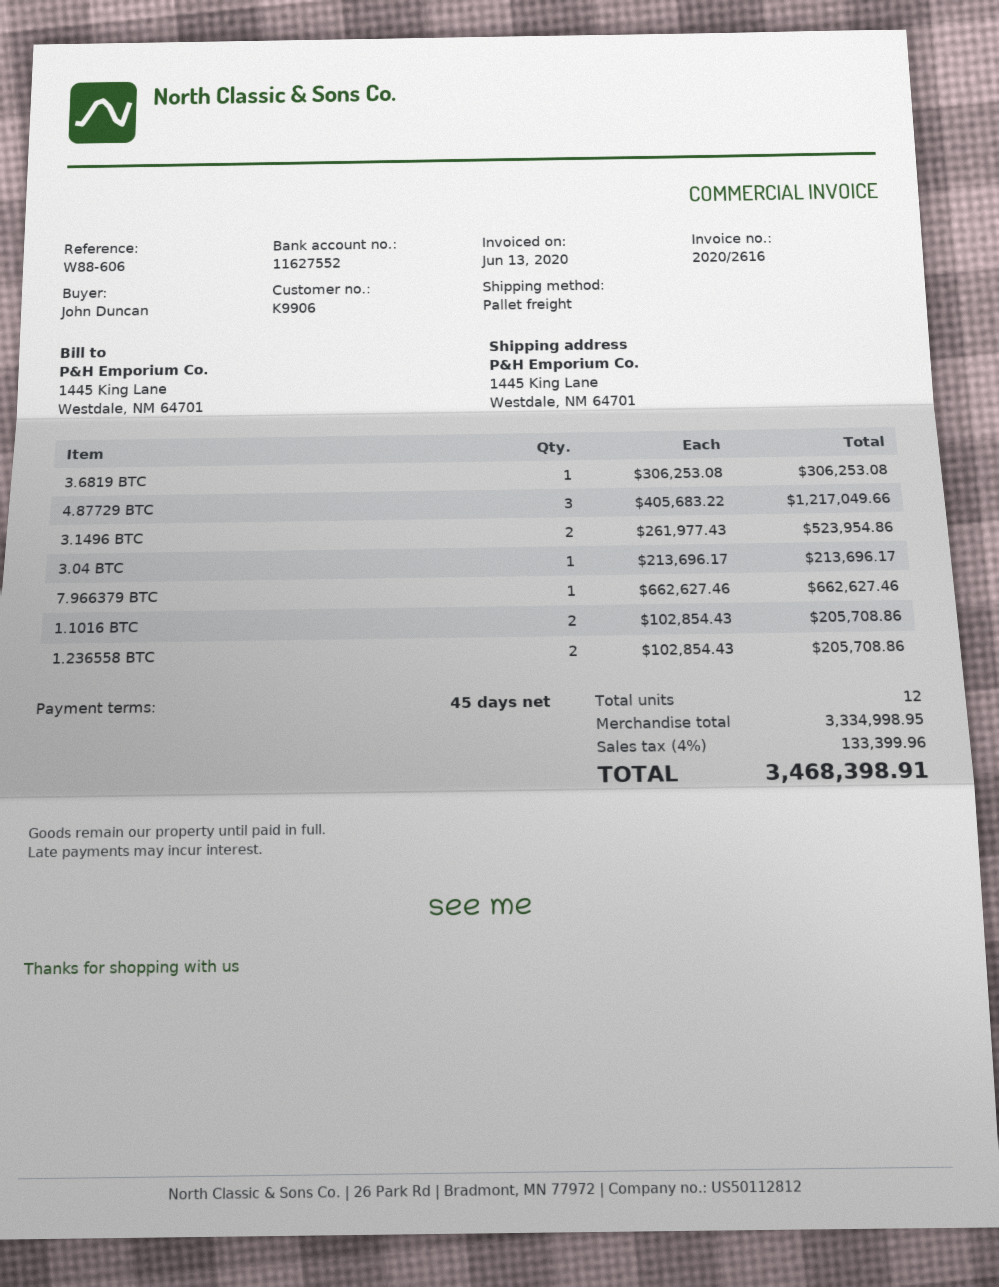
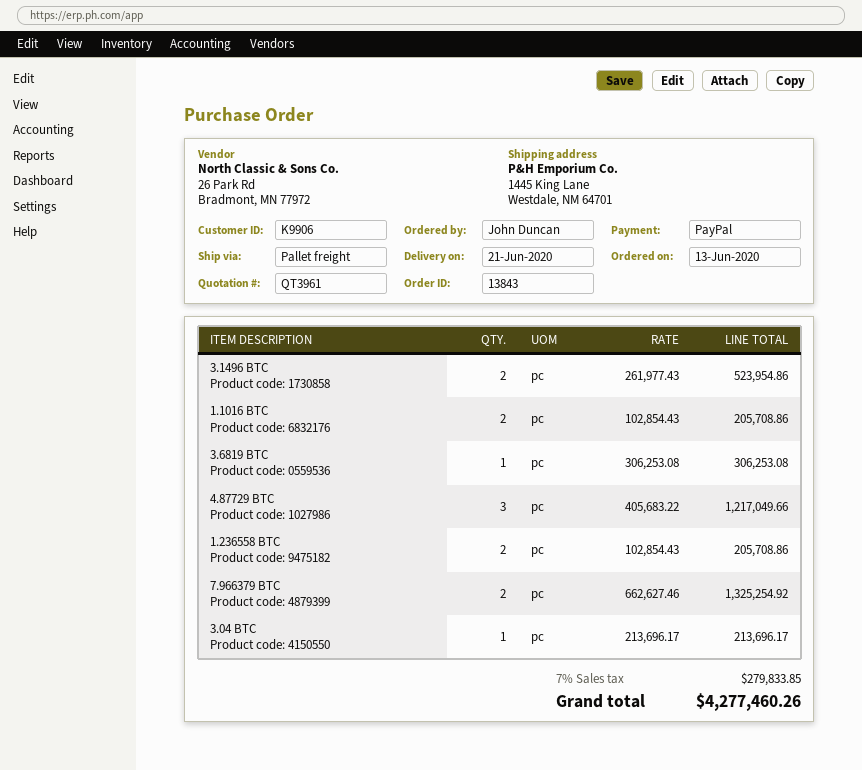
7.966379 BTC: 1 x 662627.46 = 662627.46 -> 2 x 662627.46 = 1325254.92
tax: 4% = 133399.96 -> 7% = 279833.85
total: 3468398.91 -> 4277460.26

